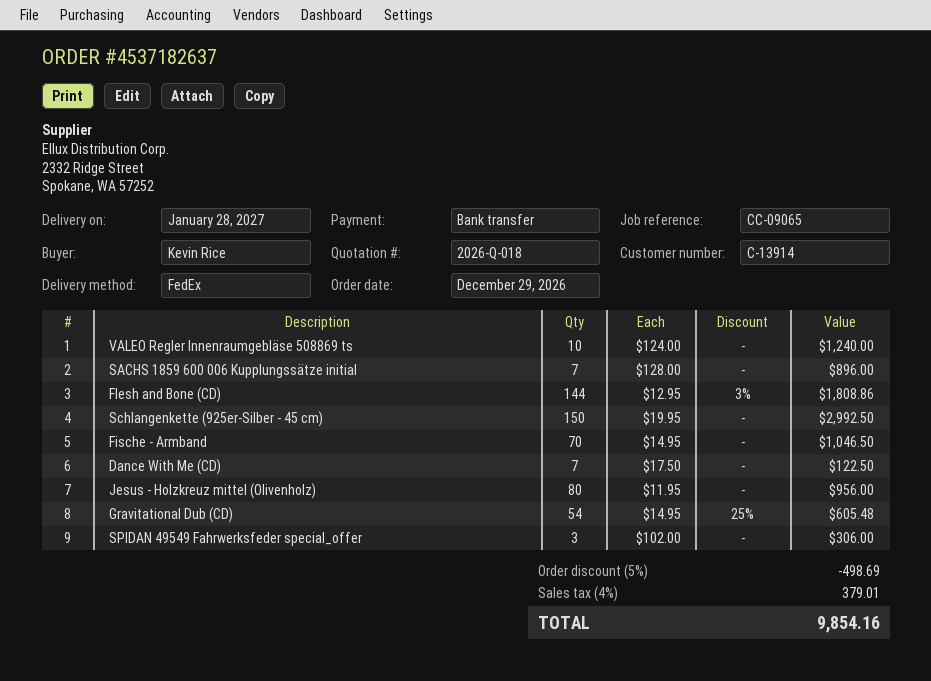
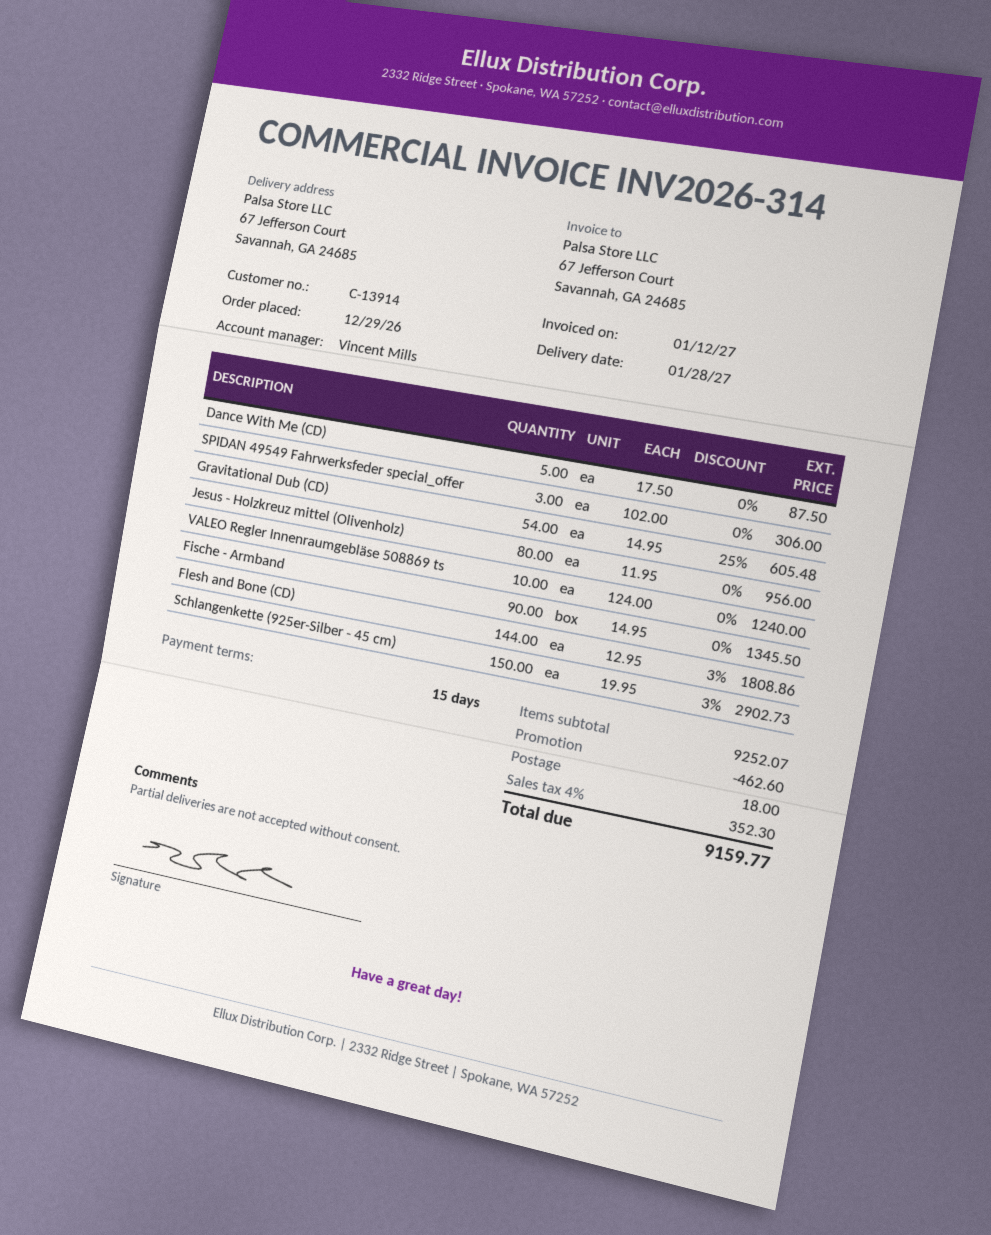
SACHS 1859 600 006 Kupplungssätze initial: 7 x 128.00 = 896.00 -> none
Schlangenkette (925er-Silber - 45 cm): 150 x 19.95 = 2992.50 -> 150 x 19.95 - 3% = 2902.73
Fische - Armband: 70 x 14.95 = 1046.50 -> 90 x 14.95 = 1345.50
Dance With Me (CD): 7 x 17.50 = 122.50 -> 5 x 17.50 = 87.50
discount: 498.69 -> 462.60
shipping: none -> 18.00
tax: 4% = 379.01 -> 4% = 352.30
total: 9854.16 -> 9159.77

